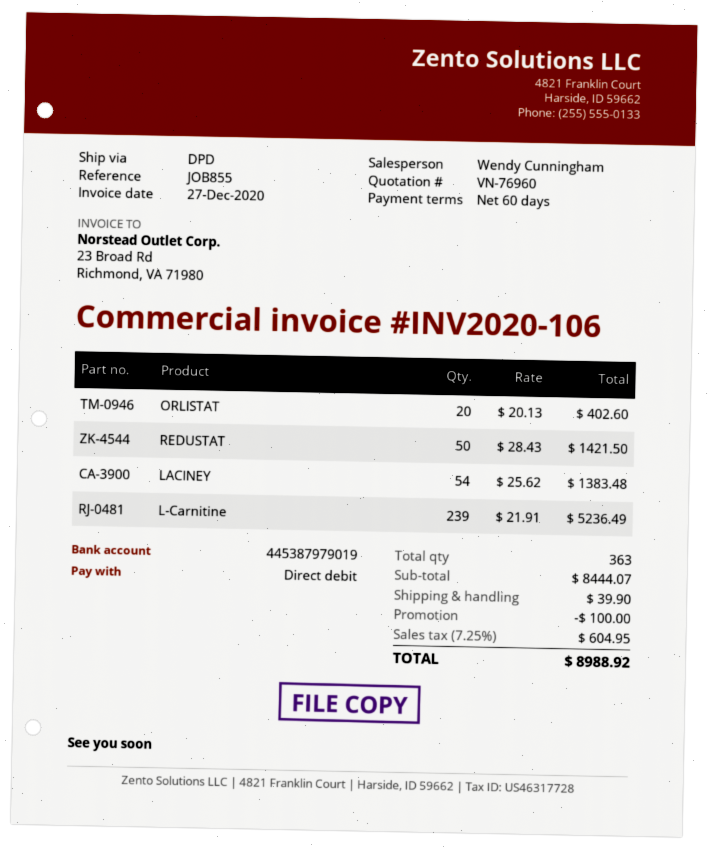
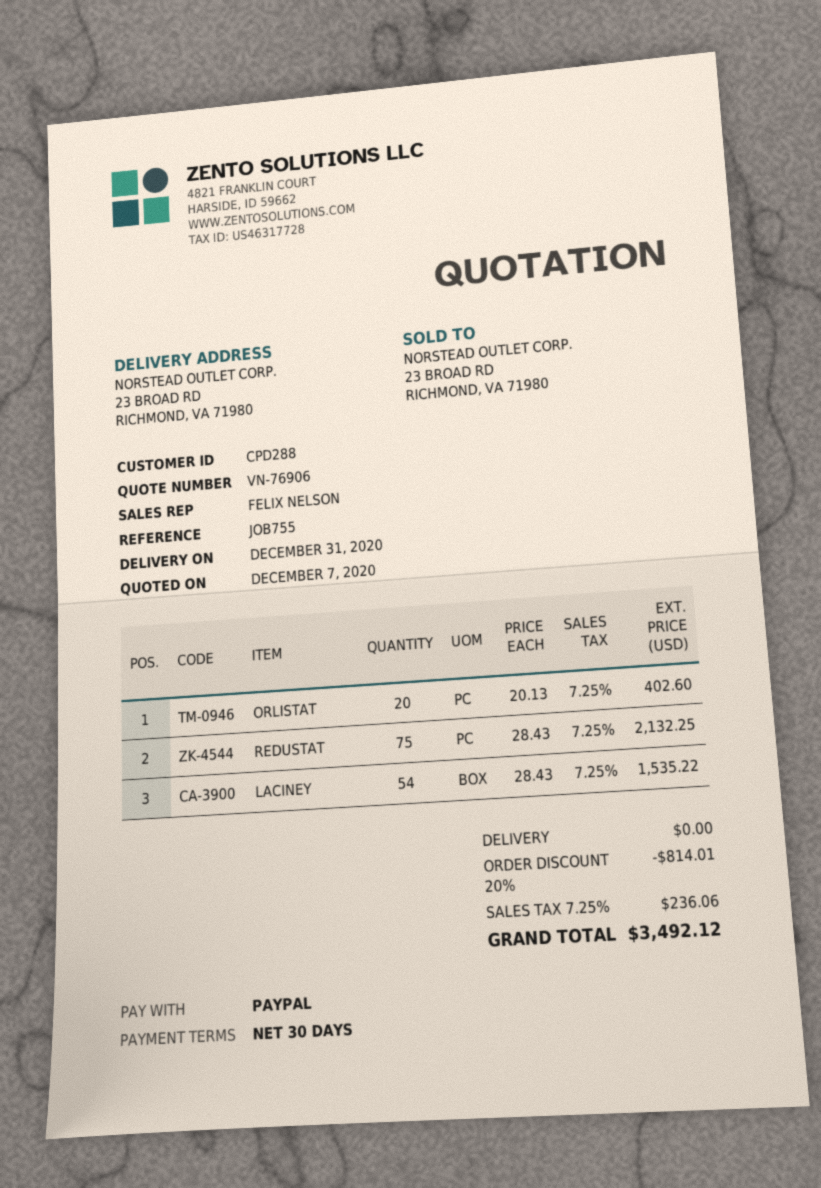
quote number: VN-76960 -> VN-76906
payment terms: 60 days -> 30 days
reference: JOB855 -> JOB755
sales rep: Wendy Cunningham -> FELIX NELSON
payment method: direct debit -> PayPal
REDUSTAT: 50 x 28.43 = 1421.50 -> 75 x 28.43 = 2132.25
LACINEY: 54 x 25.62 = 1383.48 -> 54 x 28.43 = 1535.22
L-Carnitine: 239 x 21.91 = 5236.49 -> none
discount: 100.00 -> 814.01
shipping: 39.90 -> 0.00
tax: 7.25% = 604.95 -> 7.25% = 236.06
total: 8988.92 -> 3492.12

